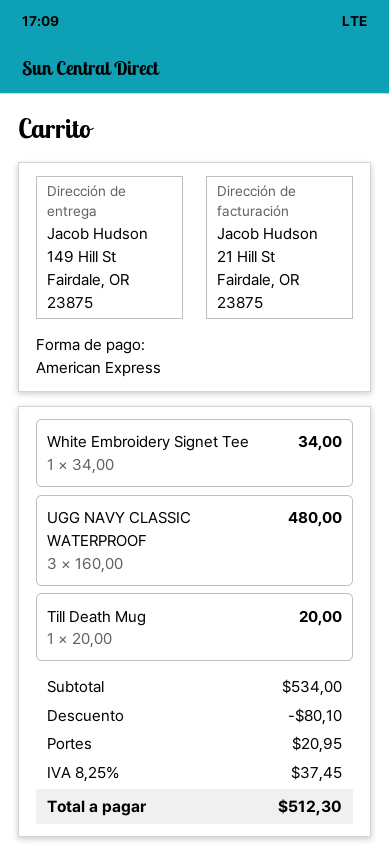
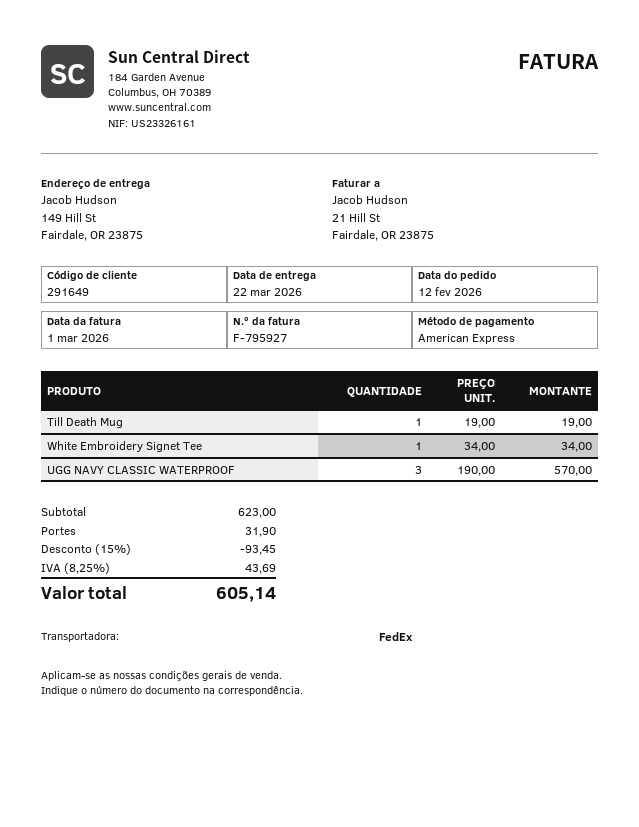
UGG NAVY CLASSIC WATERPROOF: 3 x 160.00 = 480.00 -> 3 x 190.00 = 570.00
Till Death Mug: 1 x 20.00 = 20.00 -> 1 x 19.00 = 19.00
subtotal: 534.00 -> 623.00
discount: 80.10 -> 93.45
shipping: 20.95 -> 31.90
tax: 8.25% = 37.45 -> 8.25% = 43.69
total: 512.30 -> 605.14

